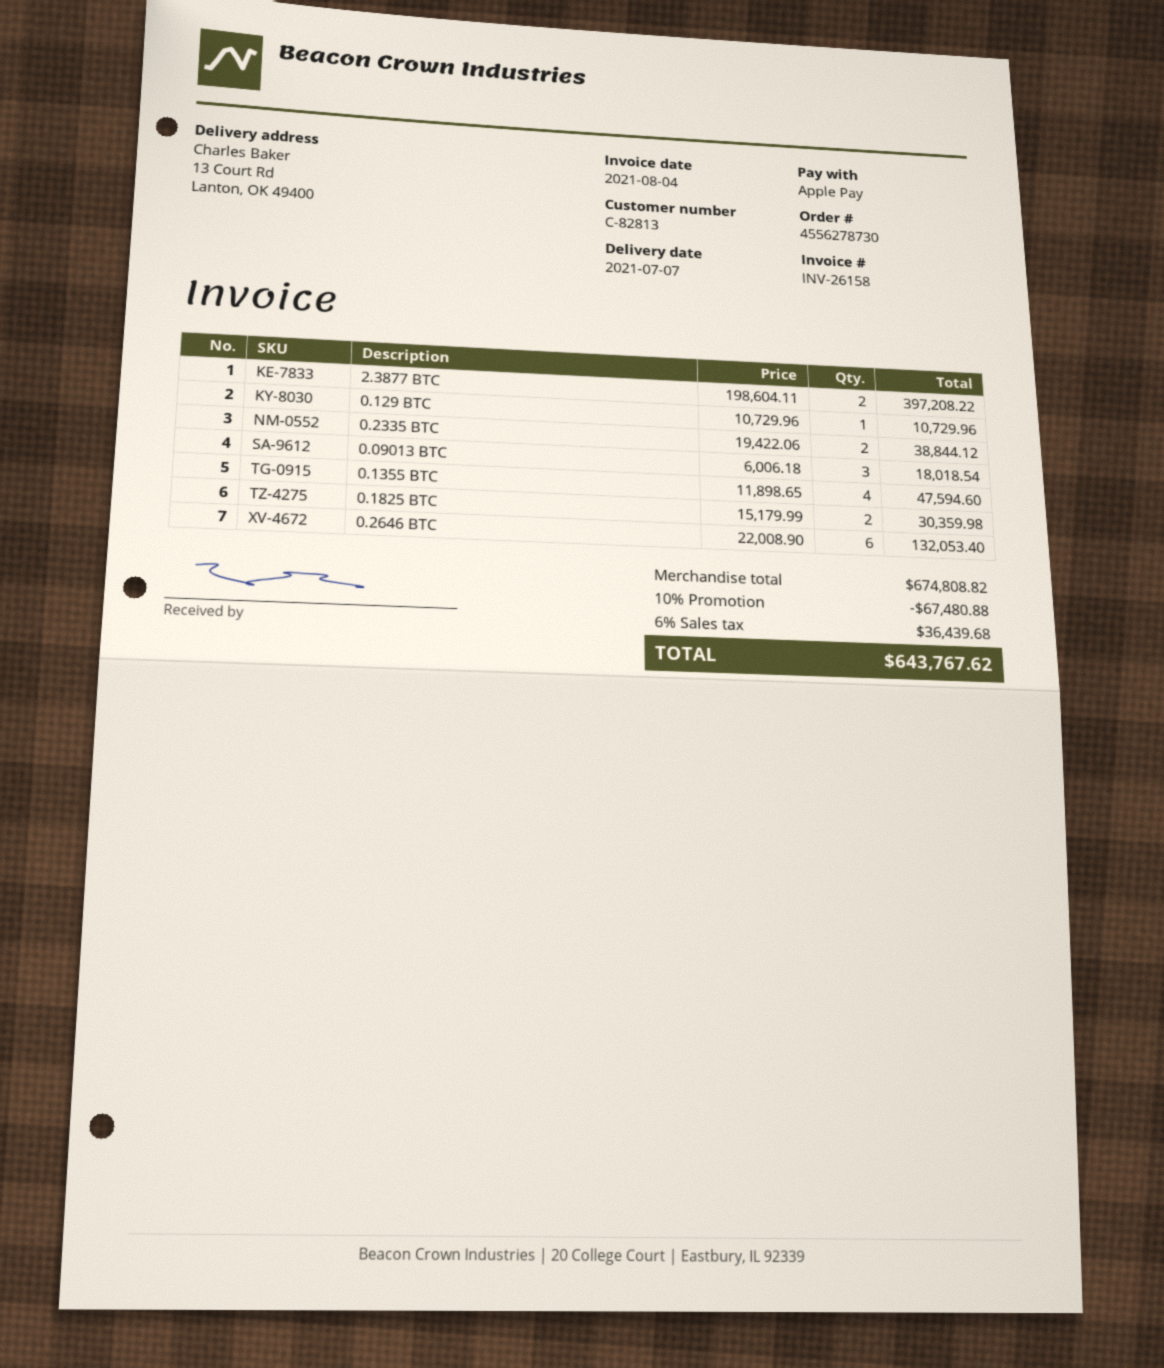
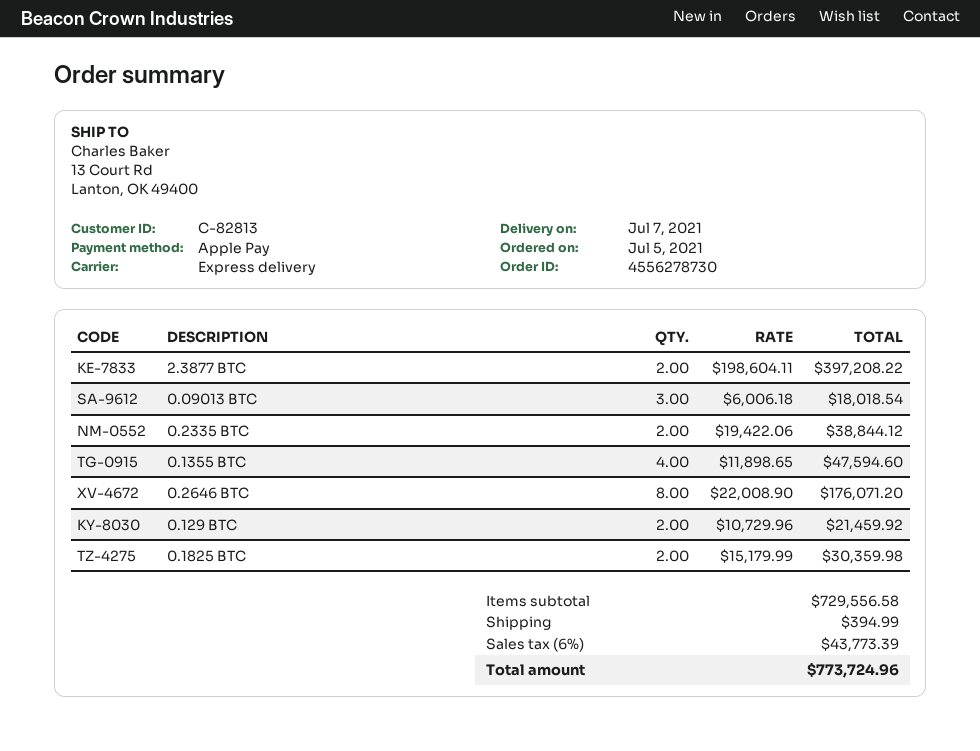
0.129 BTC: 1 x 10729.96 = 10729.96 -> 2 x 10729.96 = 21459.92
0.2646 BTC: 6 x 22008.90 = 132053.40 -> 8 x 22008.90 = 176071.20
subtotal: 674808.82 -> 729556.58
discount: 10% = 67480.88 -> none
shipping: none -> 394.99
tax: 6% = 36439.68 -> 6% = 43773.39
total: 643767.62 -> 773724.96

